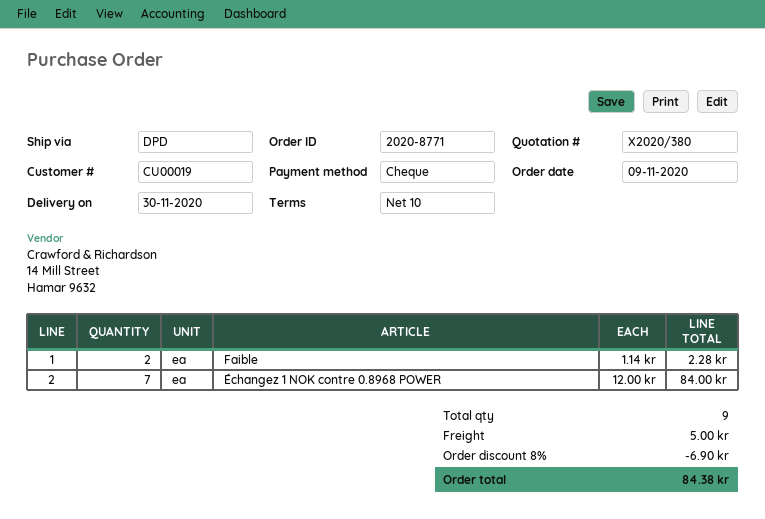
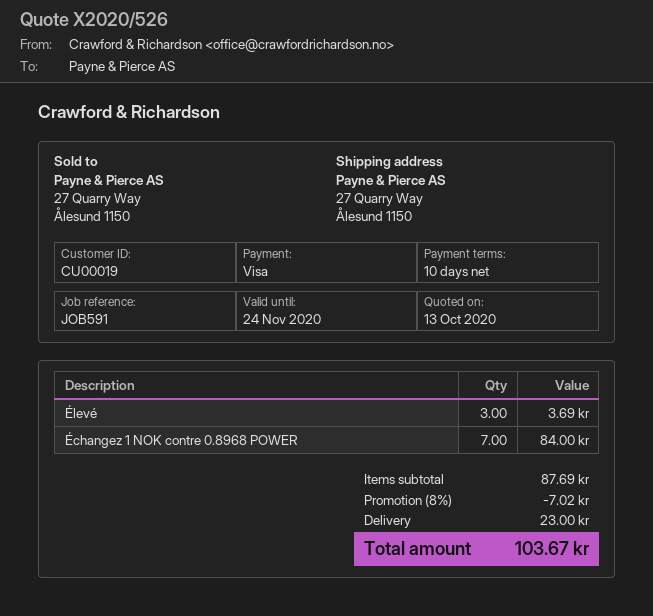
quote number: X2020/380 -> X2020/526
payment method: cheque -> Visa
Faible: 2 for 2.28 -> none
Élevé: none -> 3 for 3.69
discount: 8% = 6.90 -> 8% = 7.02
shipping: 5.00 -> 23.00
total: 84.38 -> 103.67

